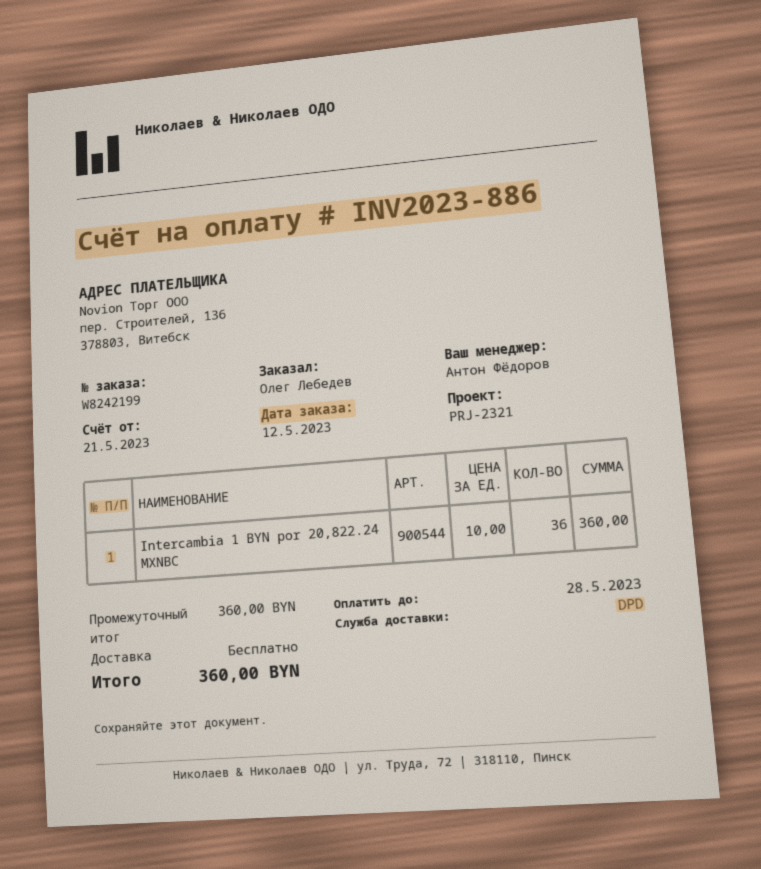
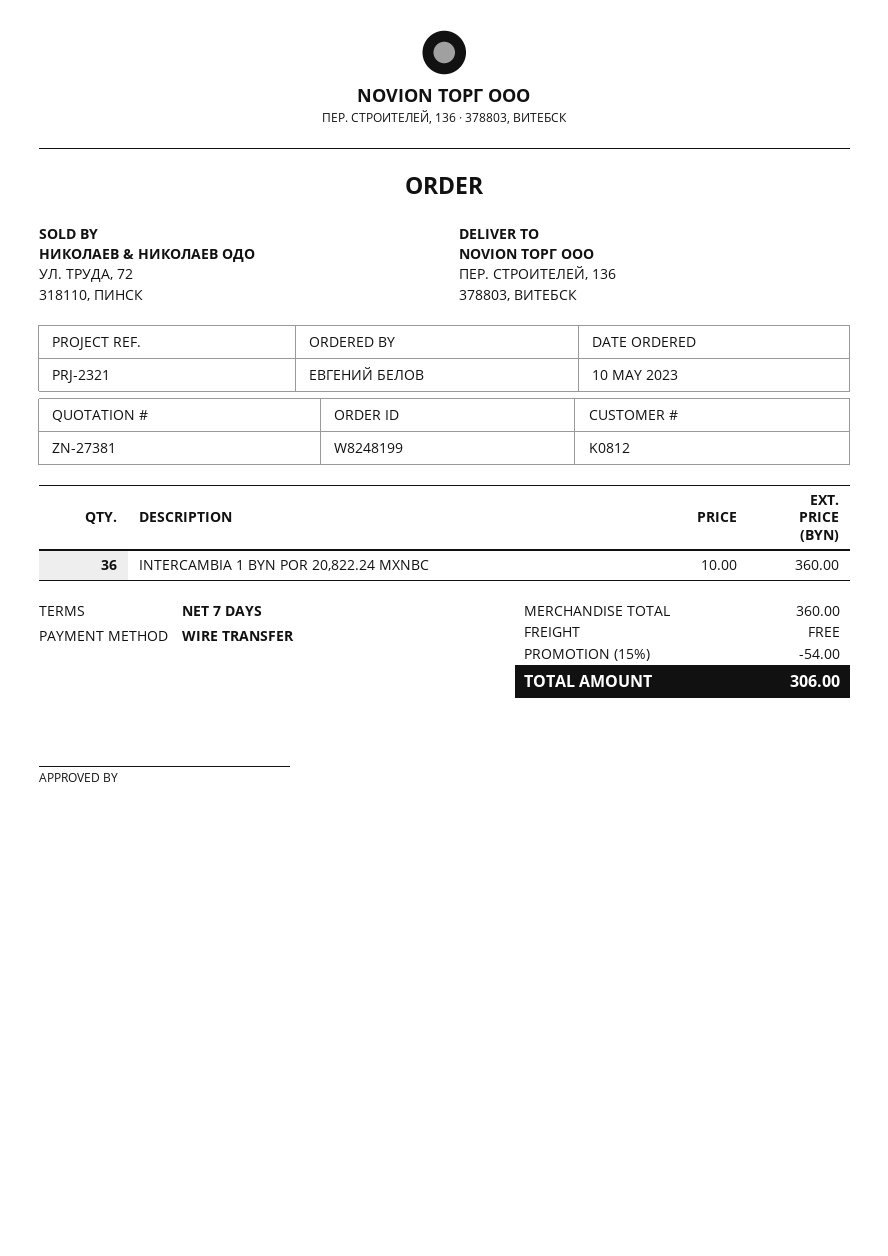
order number: W8242199 -> W8248199
order date: 2023-05-12 -> 2023-05-10
ordered by: Олег Лебедев -> ЕВГЕНИЙ БЕЛОВ
discount: none -> 15% = 54.00
total: 360.00 -> 306.00

